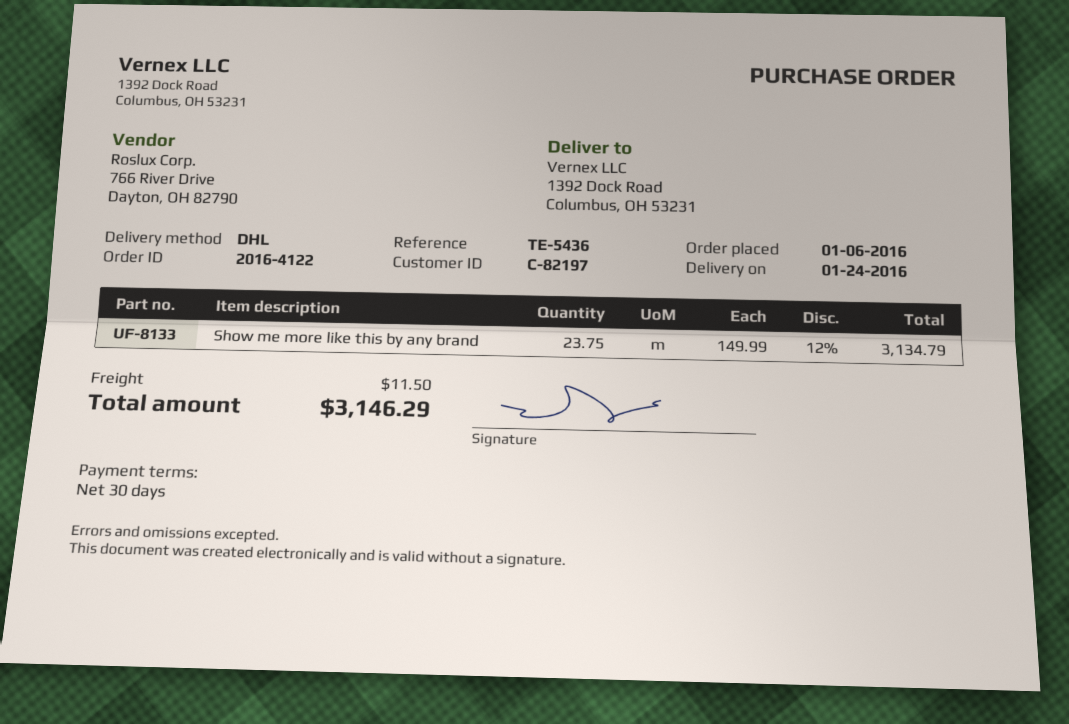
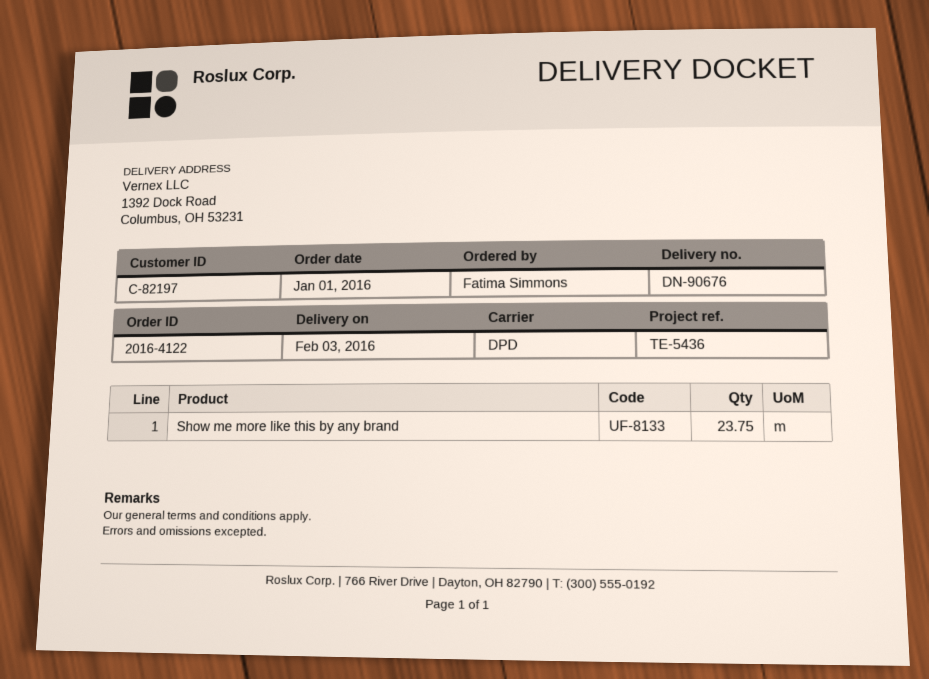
order date: 2016-01-06 -> 2016-01-01
delivery date: 2016-01-24 -> 2016-02-03
shipping method: DHL -> DPD

